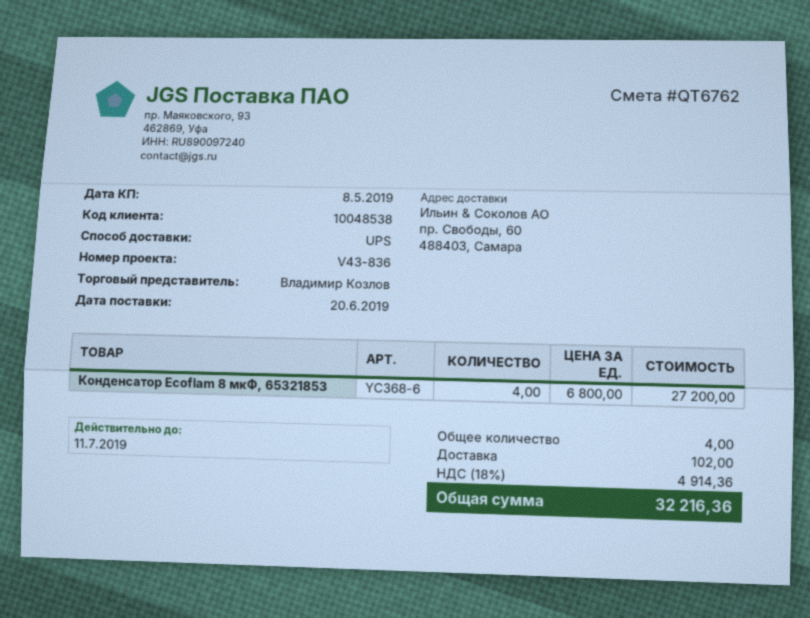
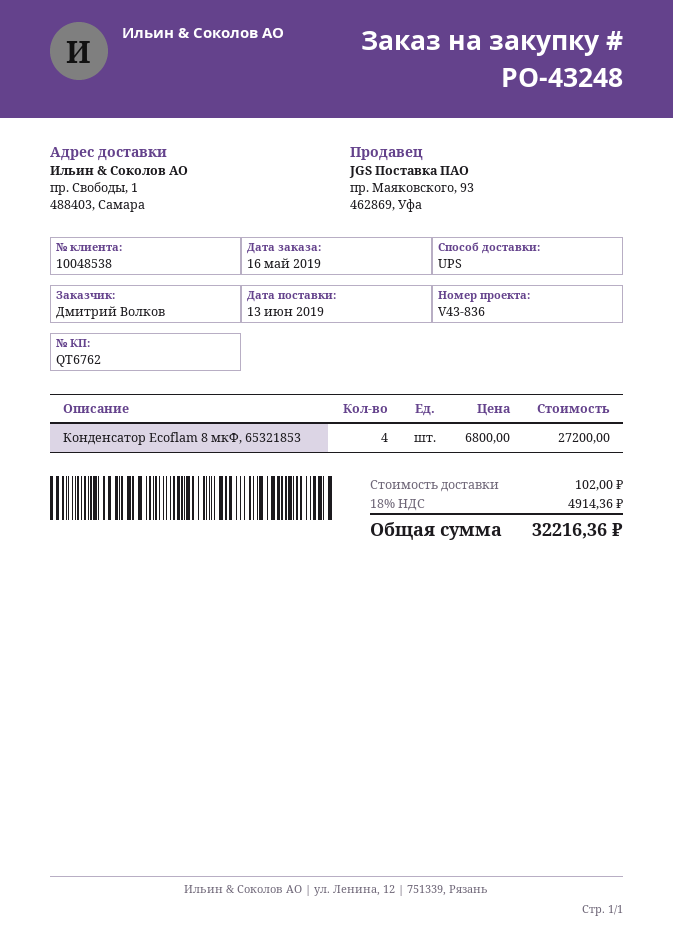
delivery date: 2019-06-20 -> 2019-06-13
ship to: пр. Свободы, 60, 488403, Самара -> пр. Свободы, 1, 488403, Самара

